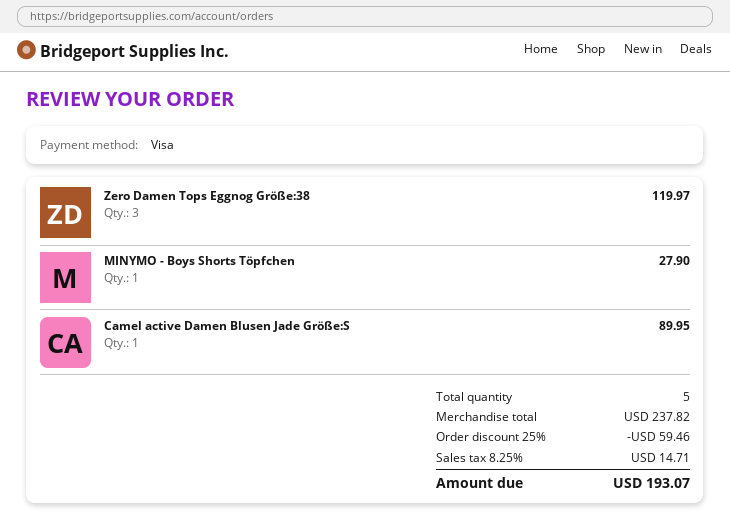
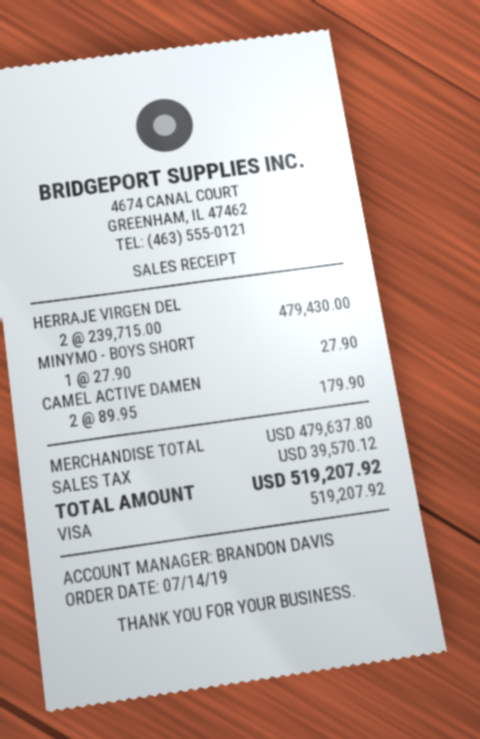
Zero Damen Tops Eggnog Größe:38: 3 for 119.97 -> none
Camel active Damen Blusen Jade Größe:S: 1 for 89.95 -> 2 for 179.90
HERRAJE VIRGEN DEL: none -> 2 for 479430.00
subtotal: 237.82 -> 479637.80
discount: 25% = 59.46 -> none
tax: 14.71 -> 39570.12
total: 193.07 -> 519207.92

